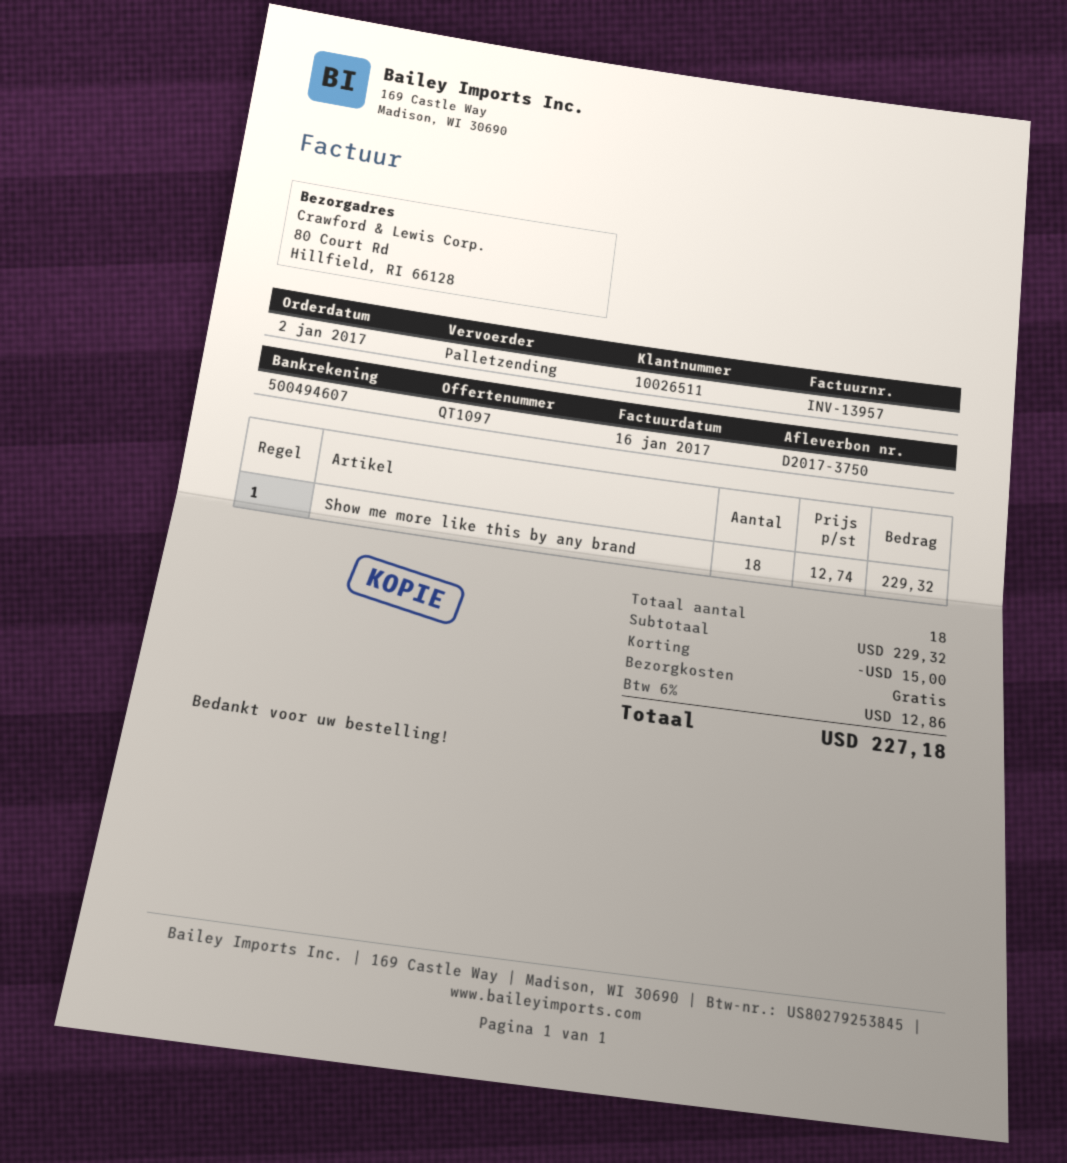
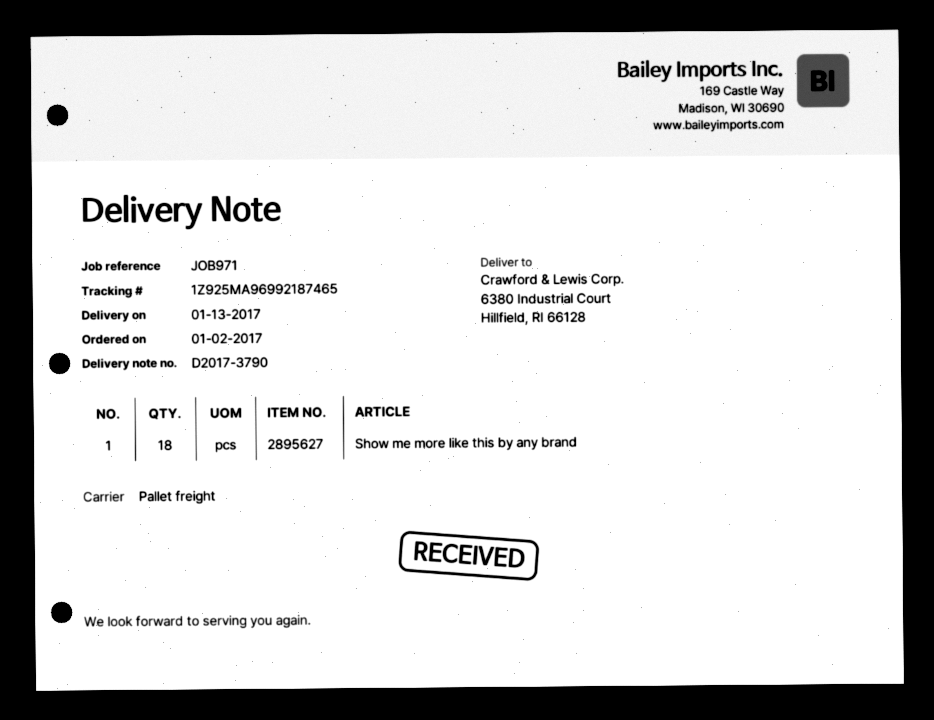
delivery note number: D2017-3750 -> D2017-3790
ship to: 80 Court Rd, Hillfield, RI 66128 -> 6380 Industrial Court, Hillfield, RI 66128

